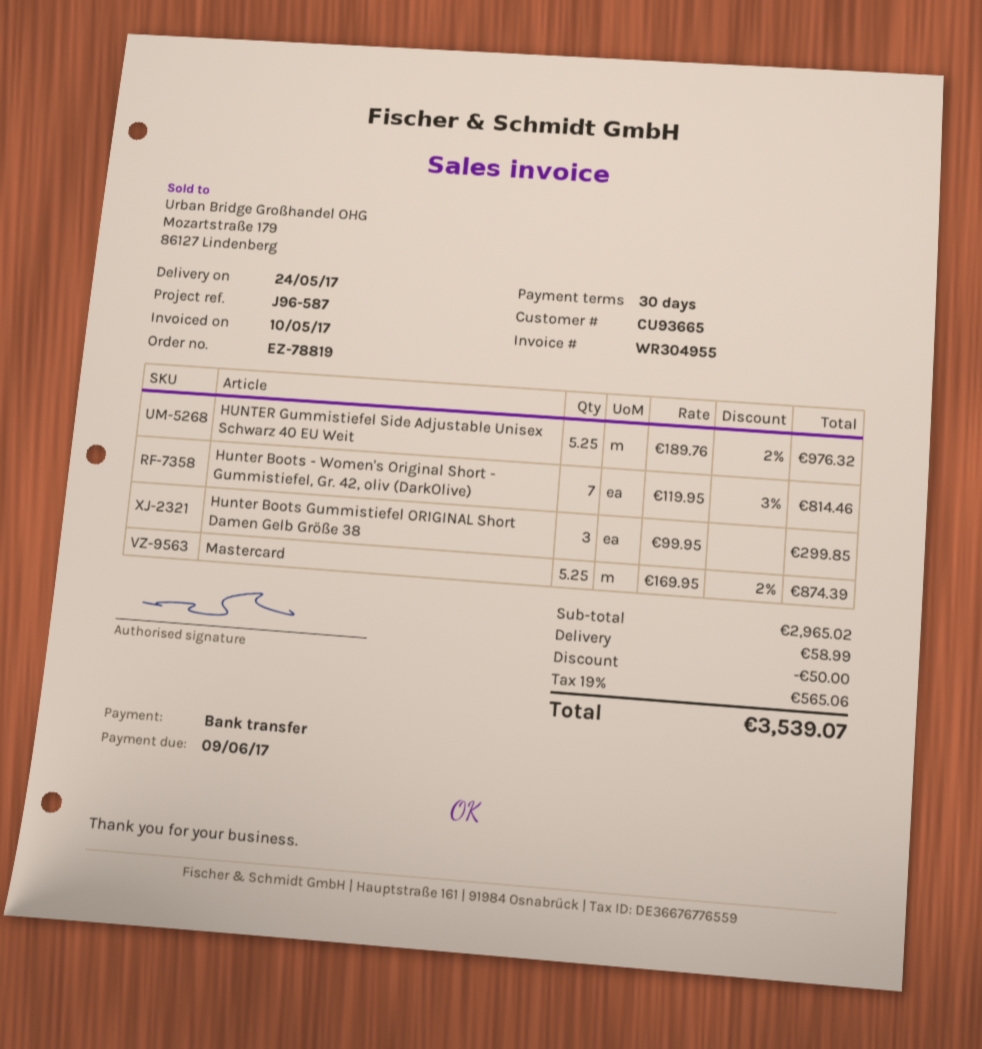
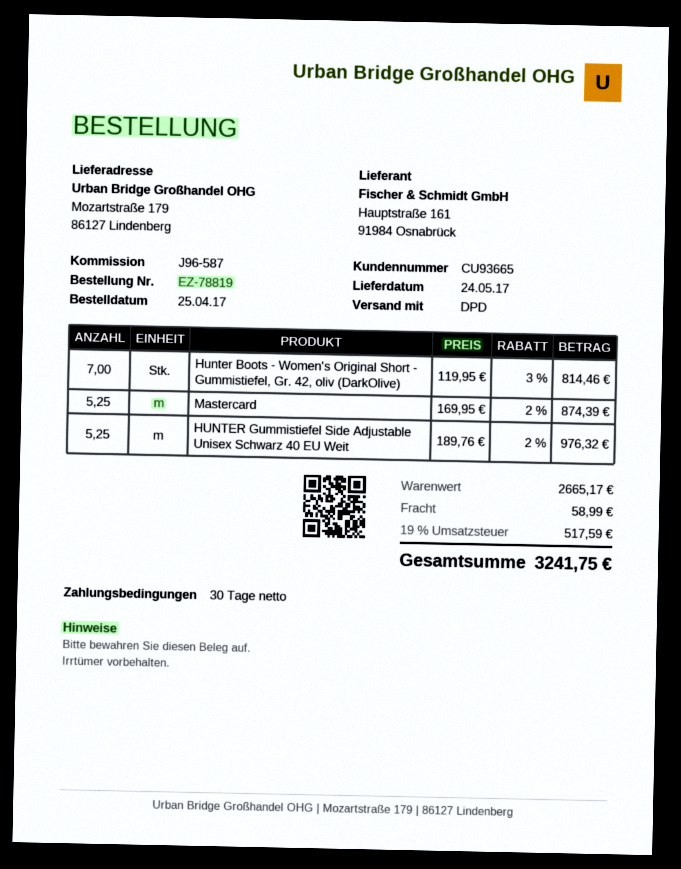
Hunter Boots Gummistiefel ORIGINAL Short Damen Gelb Größe 38: 3 x 99.95 = 299.85 -> none
subtotal: 2965.02 -> 2665.17
discount: 50.00 -> none
tax: 19% = 565.06 -> 19% = 517.59
total: 3539.07 -> 3241.75

